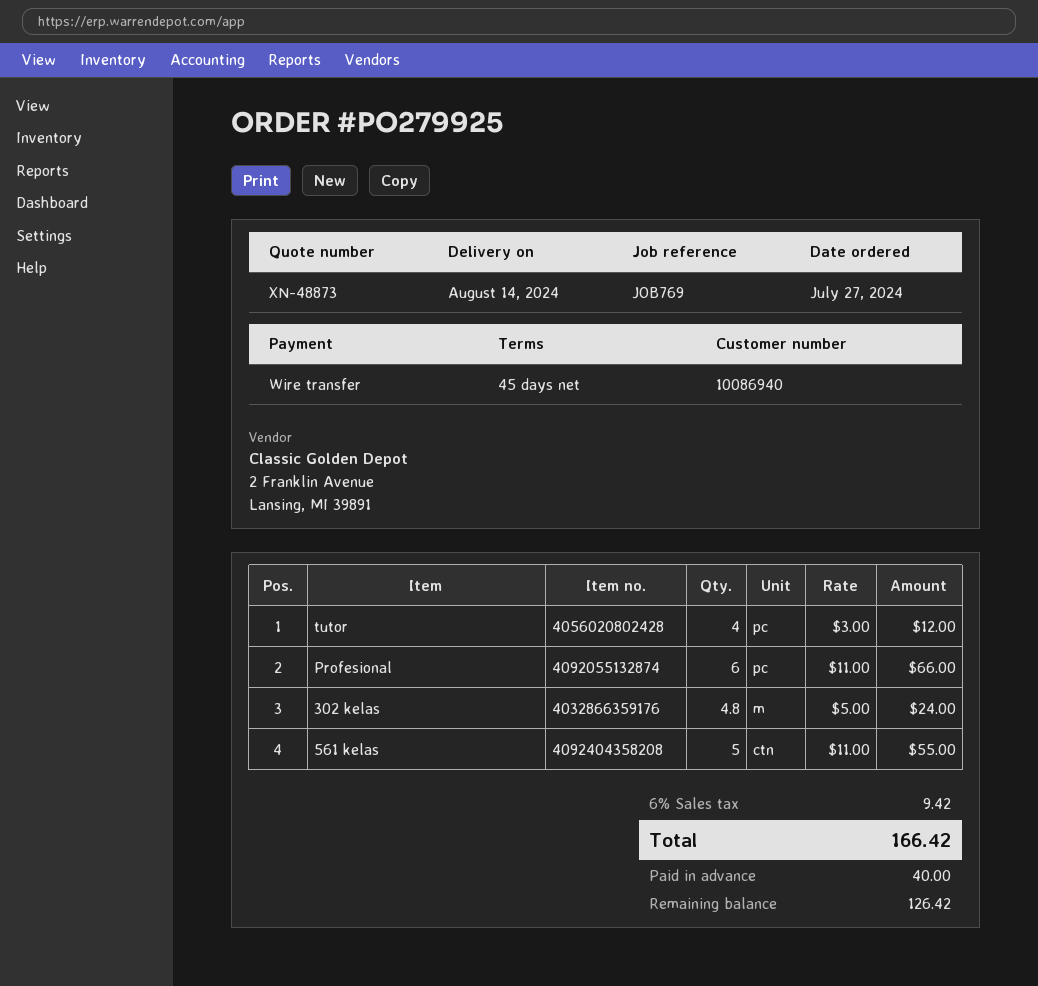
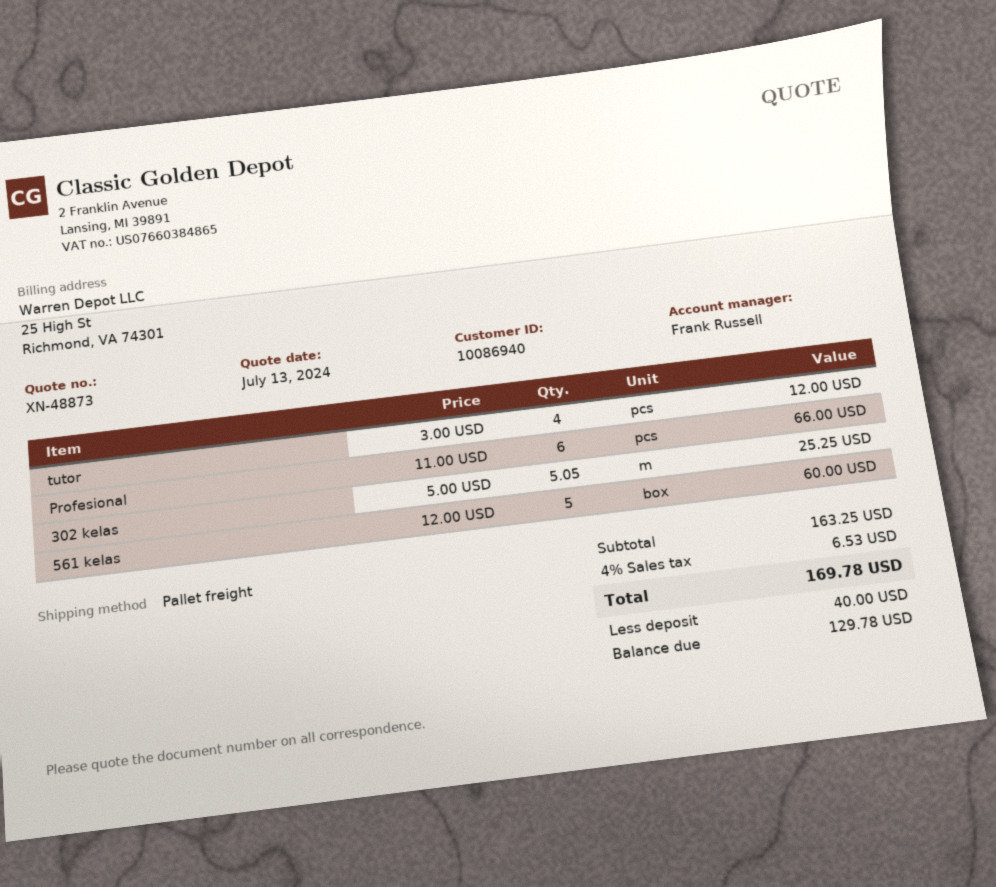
302 kelas: 4.8 x 5.00 = 24.00 -> 5.05 x 5.00 = 25.25
561 kelas: 5 x 11.00 = 55.00 -> 5 x 12.00 = 60.00
tax: 6% = 9.42 -> 4% = 6.53
total: 166.42 -> 169.78
balance: 126.42 -> 129.78

